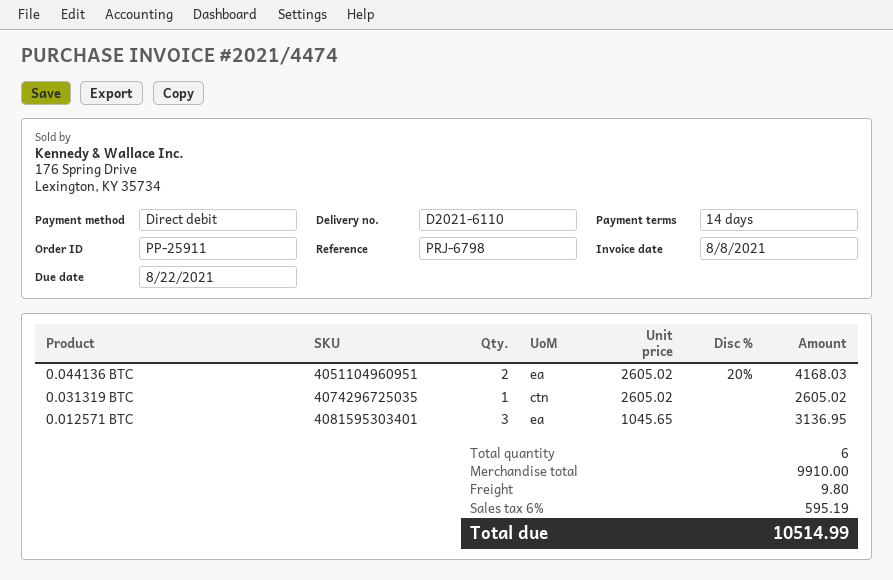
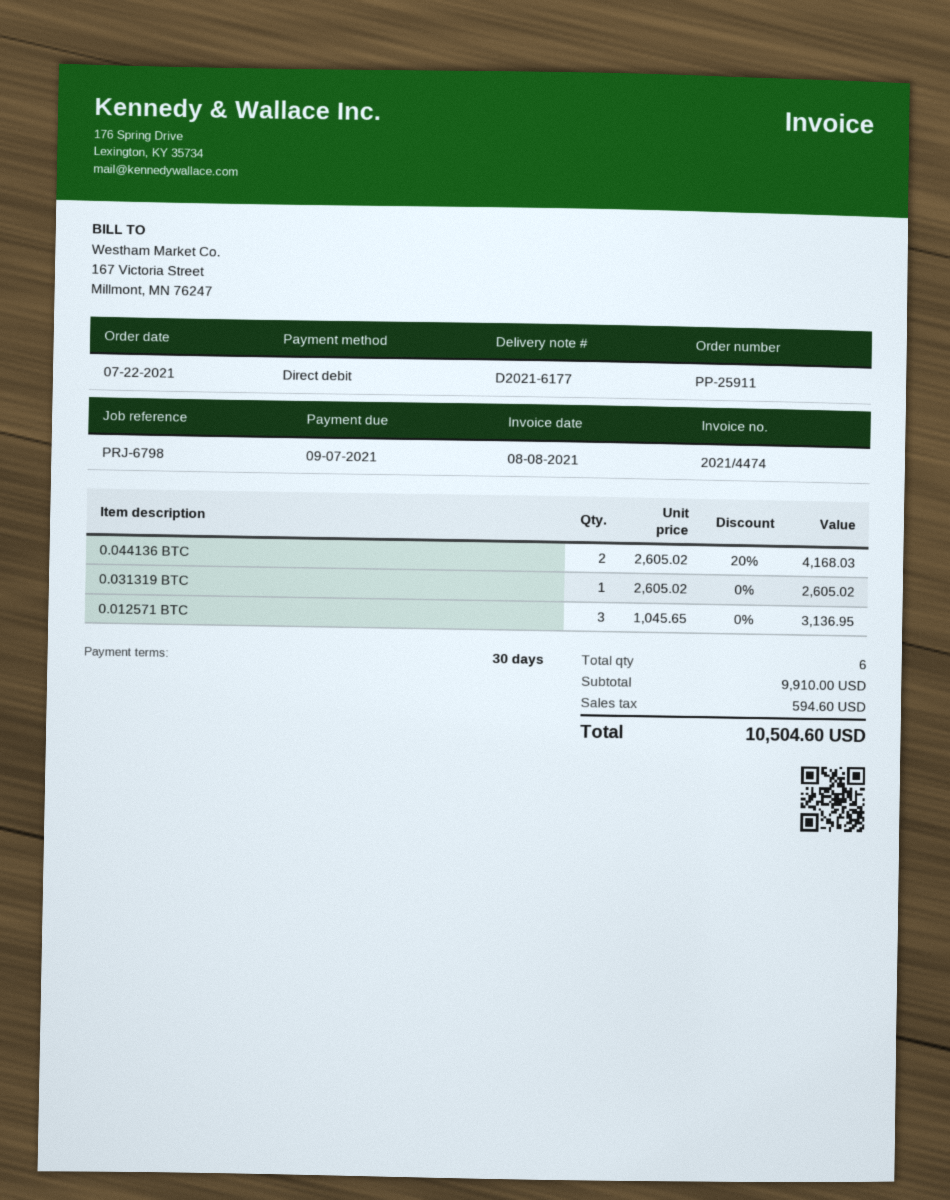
delivery note number: D2021-6110 -> D2021-6177
payment terms: 14 days -> 30 days
due date: 2021-08-22 -> 2021-09-07
shipping: 9.80 -> none
tax: 595.19 -> 594.60
total: 10514.99 -> 10504.60

